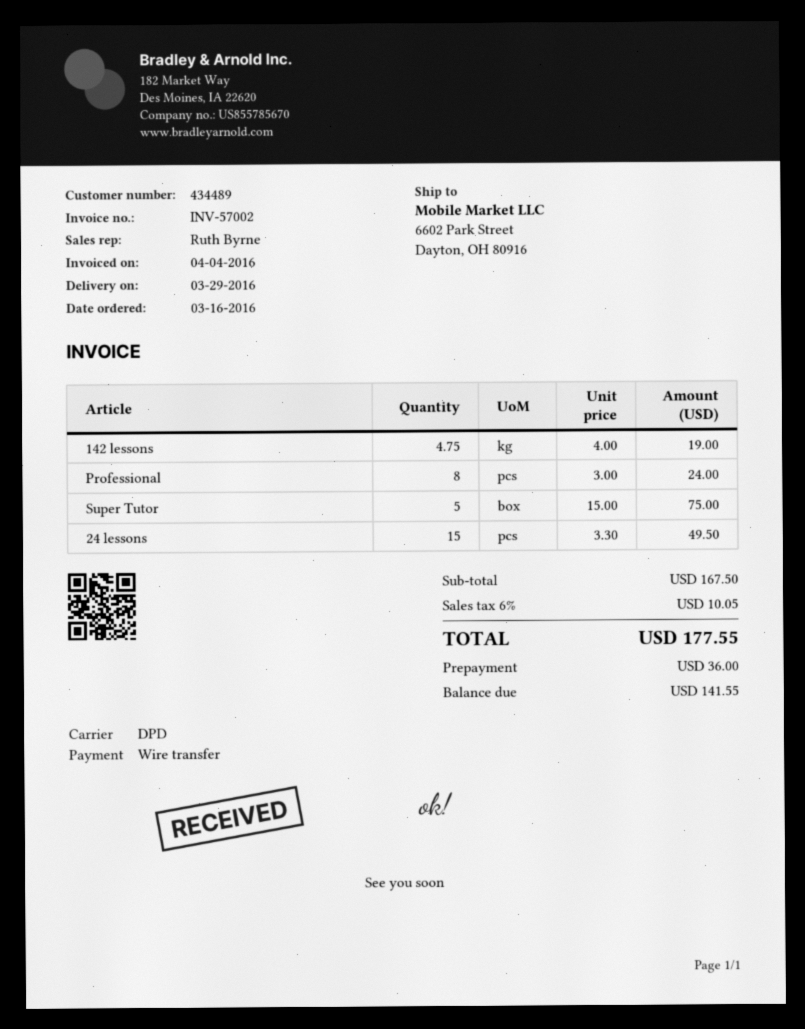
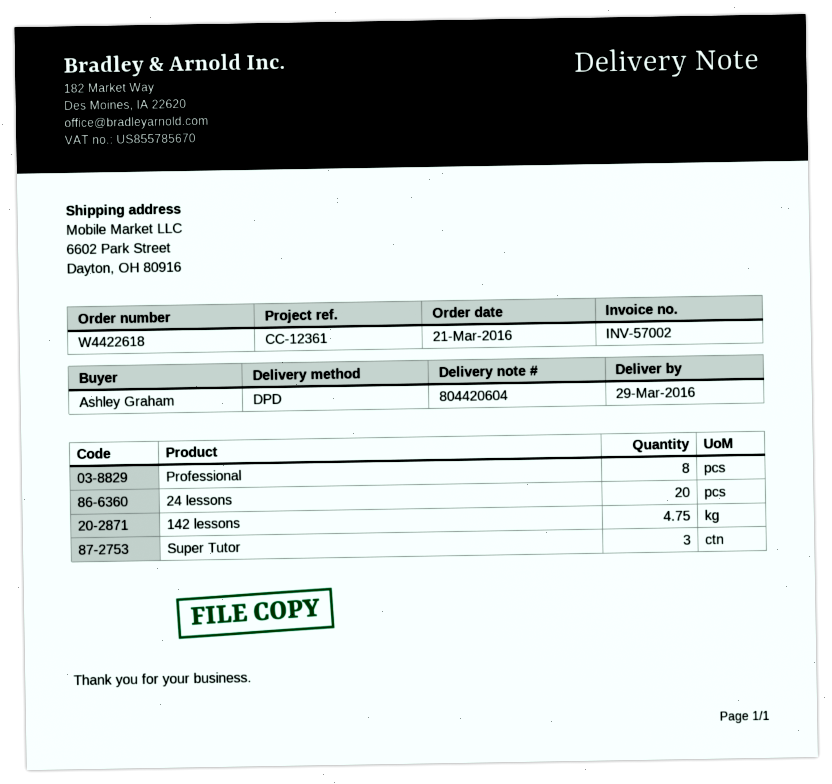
order date: 2016-03-16 -> 2016-03-21
Super Tutor: 5 -> 3
24 lessons: 15 -> 20

